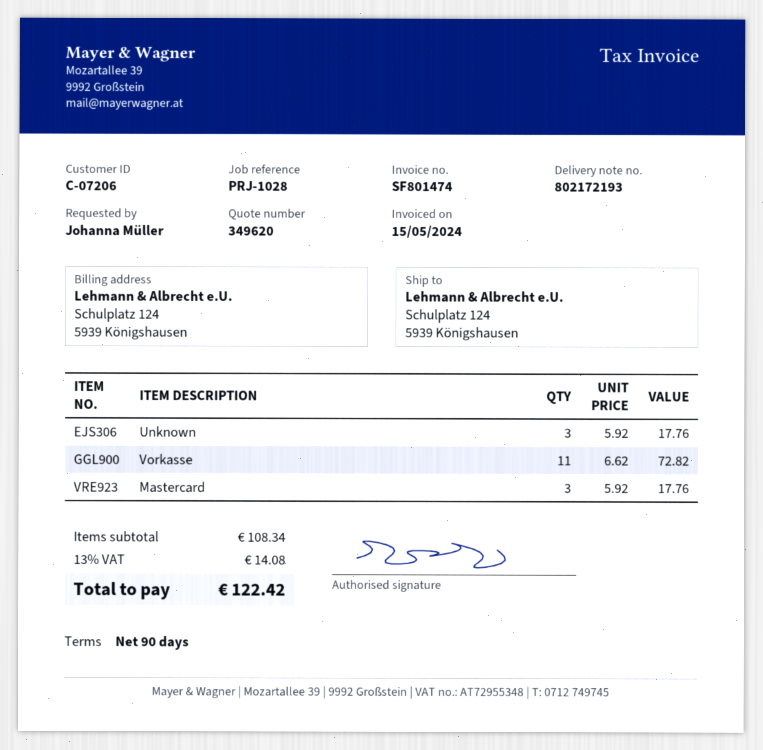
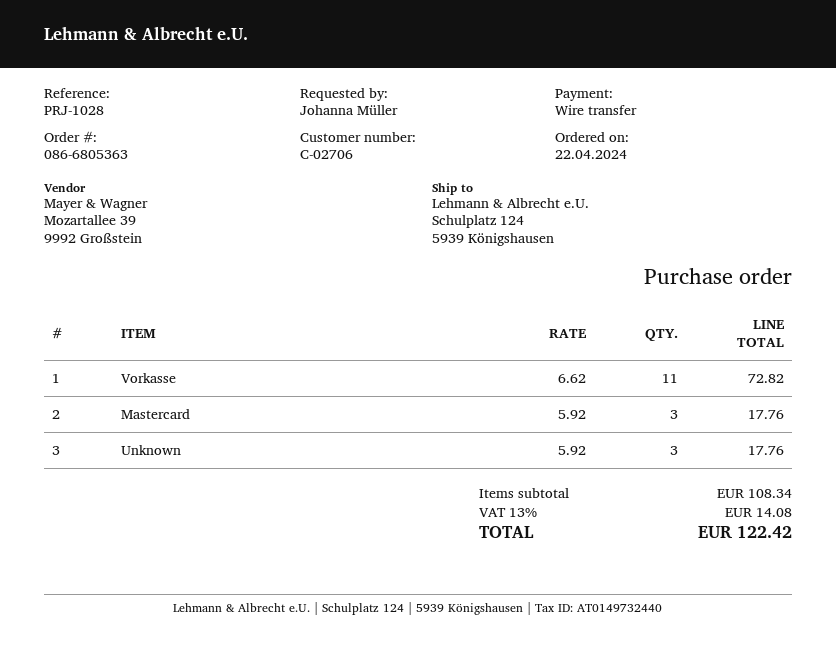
customer number: C-07206 -> C-02706

